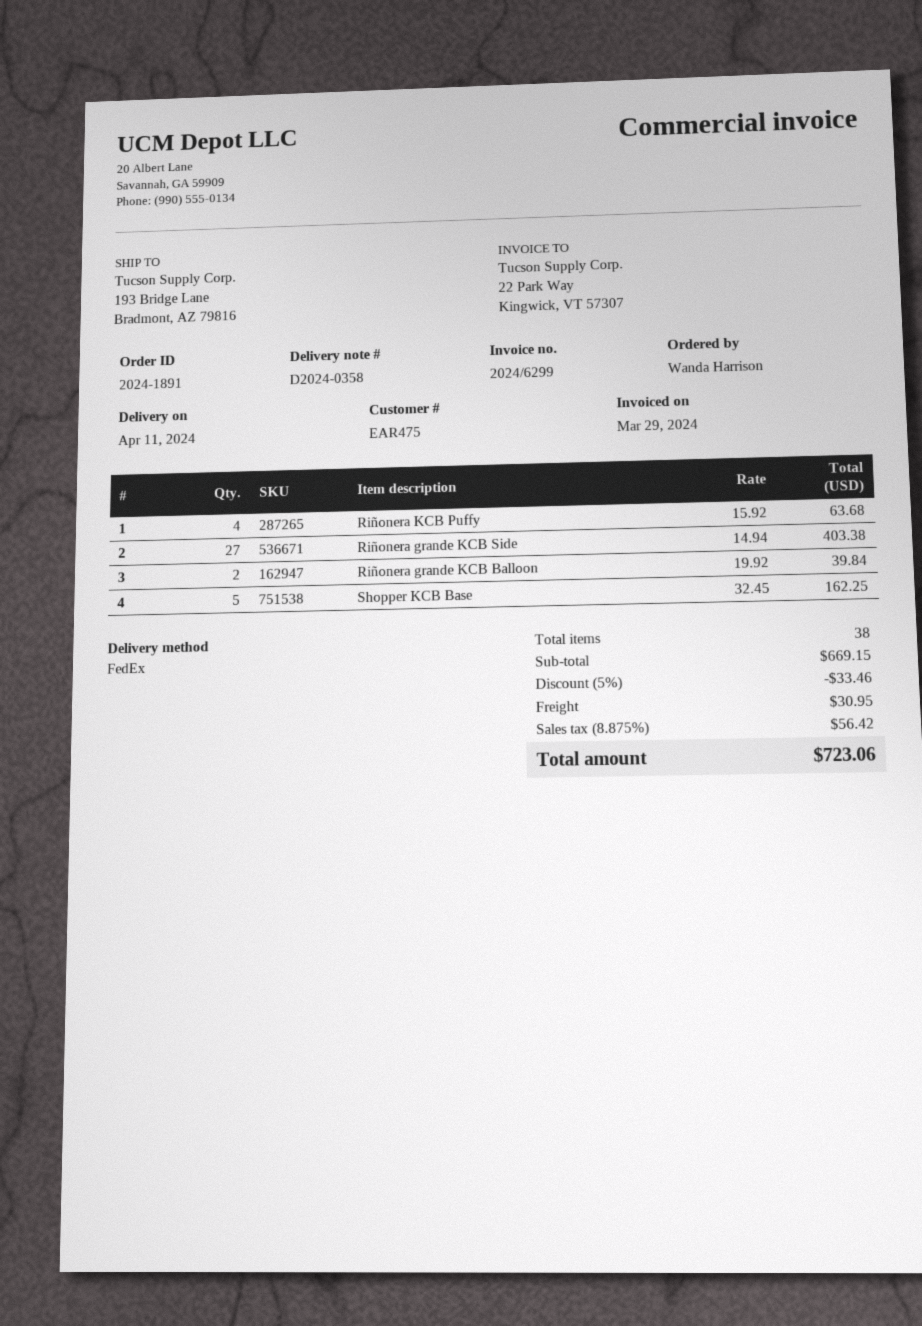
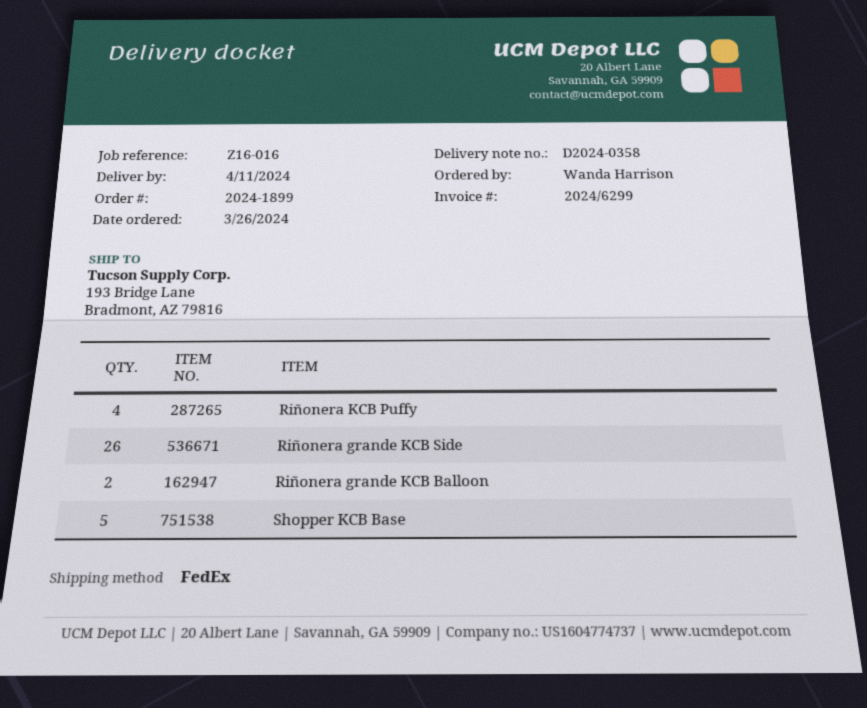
order number: 2024-1891 -> 2024-1899
Riñonera grande KCB Side: 27 -> 26

